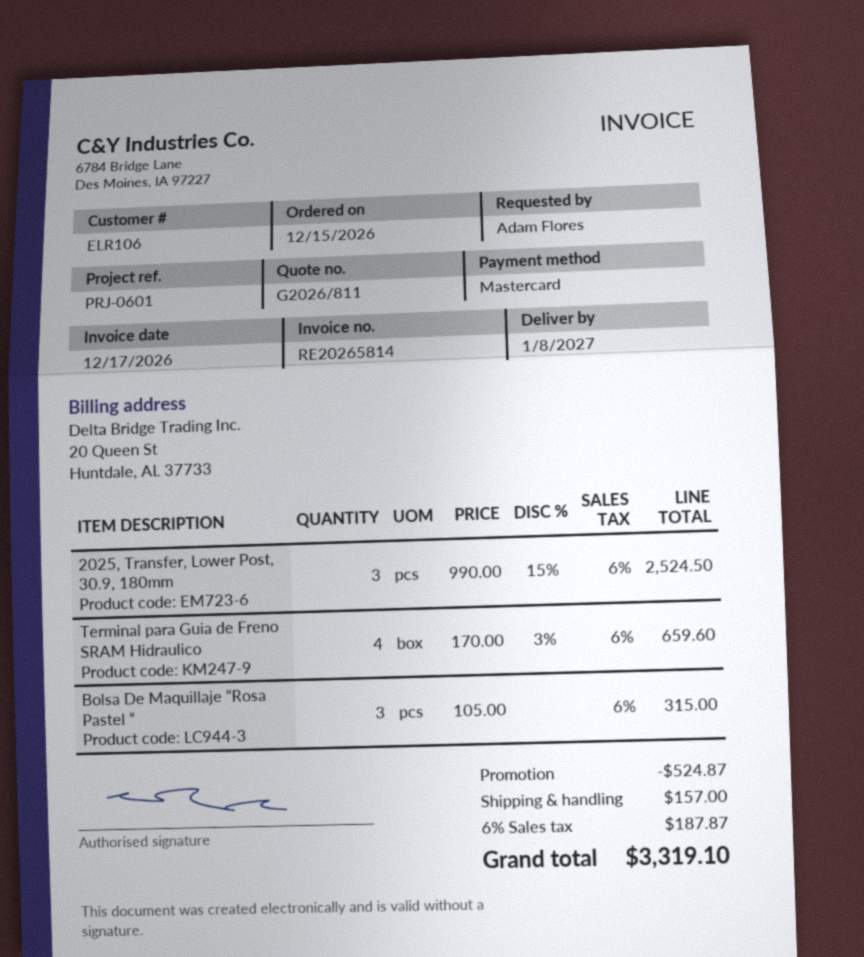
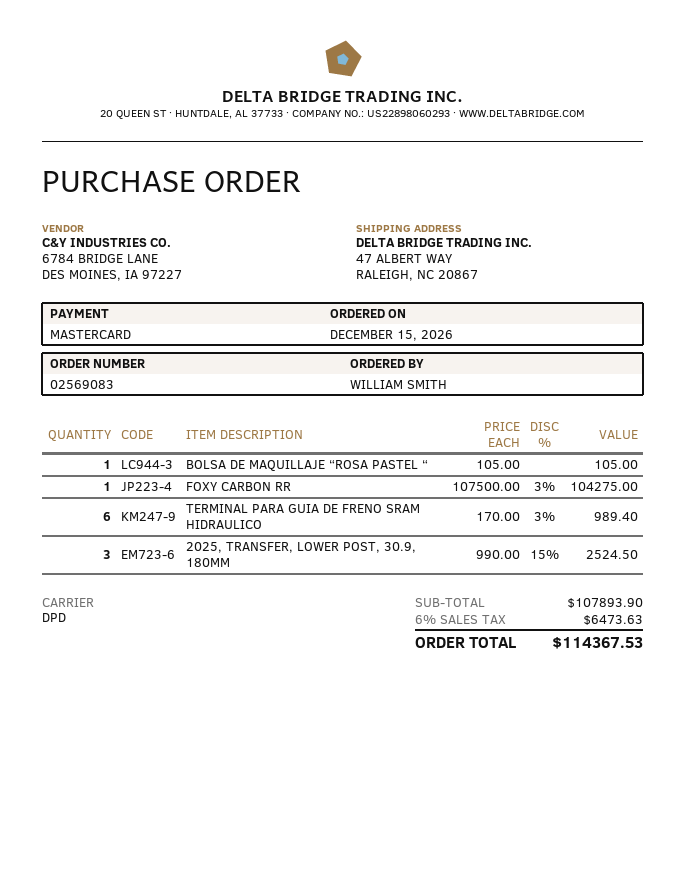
ordered by: Adam Flores -> WILLIAM SMITH
Terminal para Guia de Freno SRAM Hidraulico: 4 x 170.00 - 3% = 659.60 -> 6 x 170.00 - 3% = 989.40
Bolsa De Maquillaje “Rosa Pastel “: 3 x 105.00 = 315.00 -> 1 x 105.00 = 105.00
FOXY CARBON RR: none -> 1 x 107500.00 - 3% = 104275.00
discount: 524.87 -> none
shipping: 157.00 -> none
tax: 6% = 187.87 -> 6% = 6473.63
total: 3319.10 -> 114367.53

